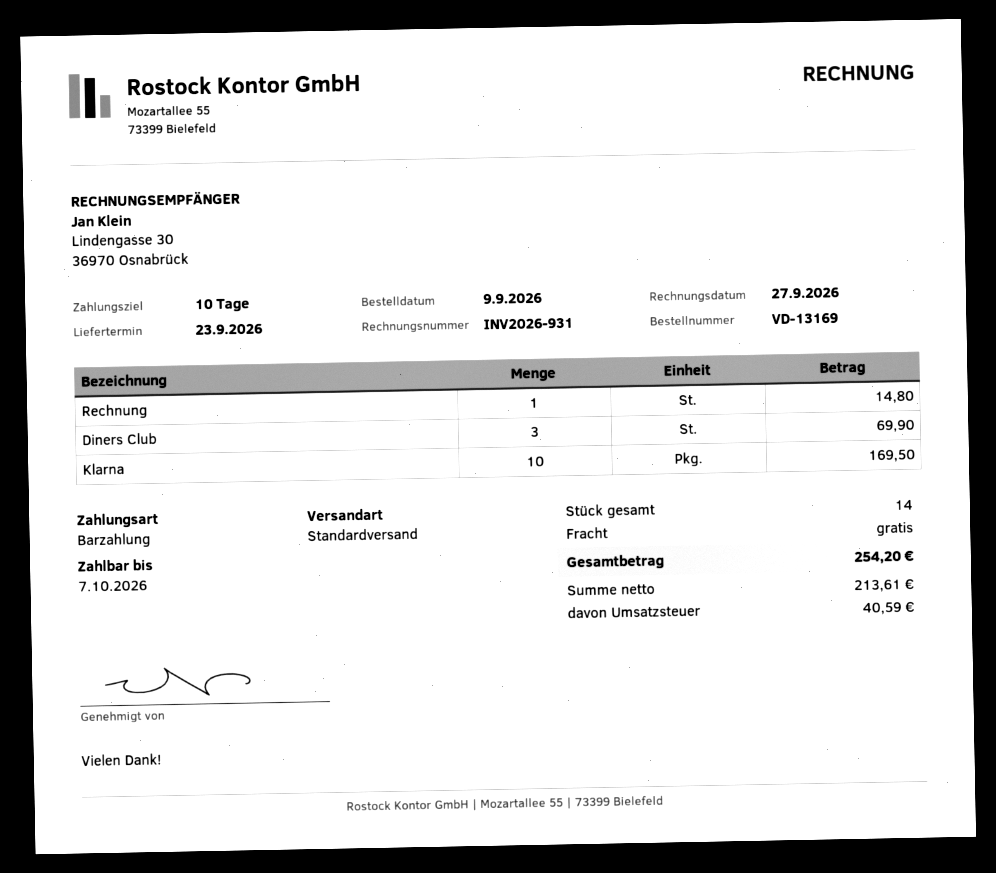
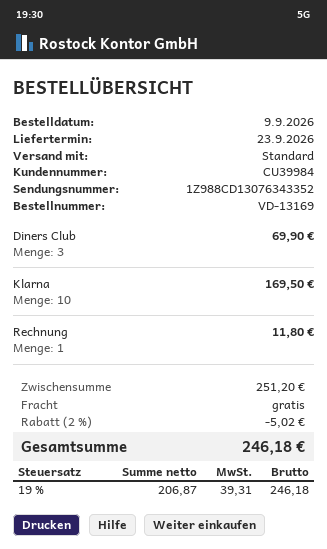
Rechnung: 1 for 14.80 -> 1 for 11.80
discount: none -> 2% = 5.02
net: 213.61 -> 206.87
tax: 40.59 -> 39.31
total: 254.20 -> 246.18

